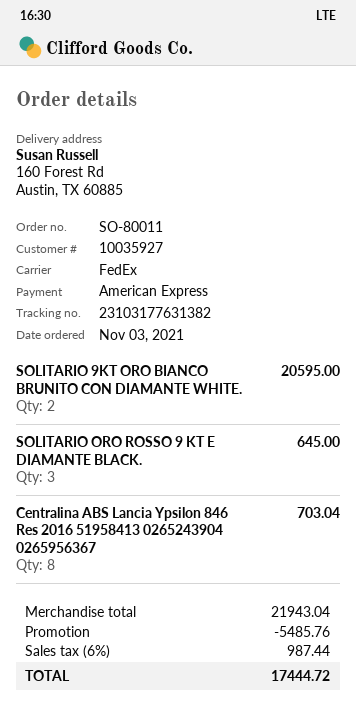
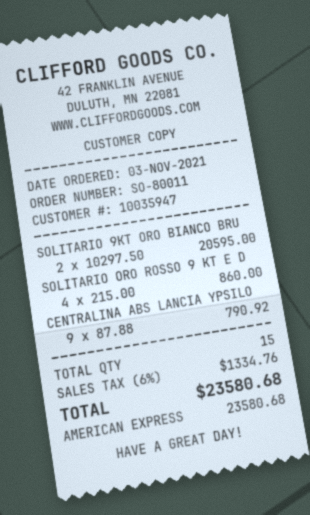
customer number: 10035927 -> 10035947
SOLITARIO ORO ROSSO 9 KT E DIAMANTE BLACK.: 3 for 645.00 -> 4 for 860.00
Centralina ABS Lancia Ypsilon 846 Res 2016 51958413 0265243904 0265956367: 8 for 703.04 -> 9 for 790.92
discount: 5485.76 -> none
tax: 6% = 987.44 -> 6% = 1334.76
total: 17444.72 -> 23580.68

